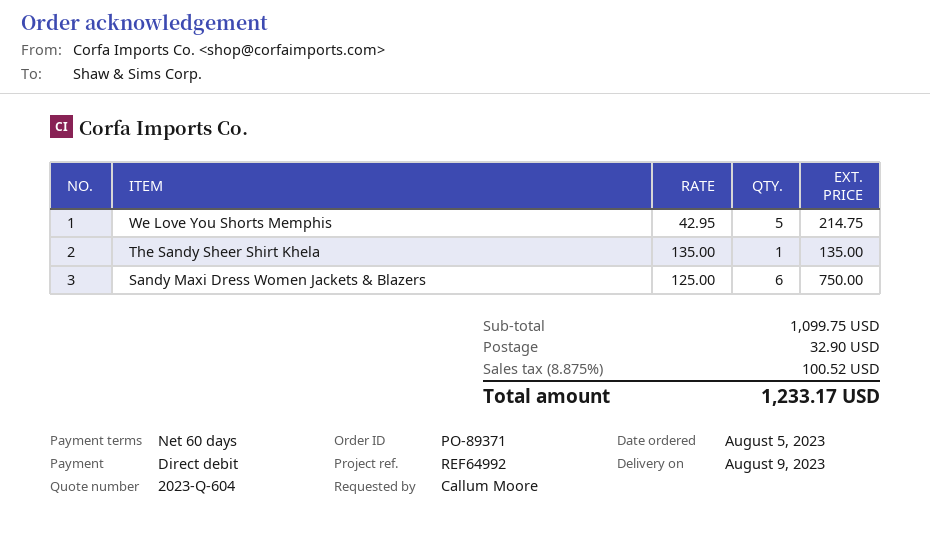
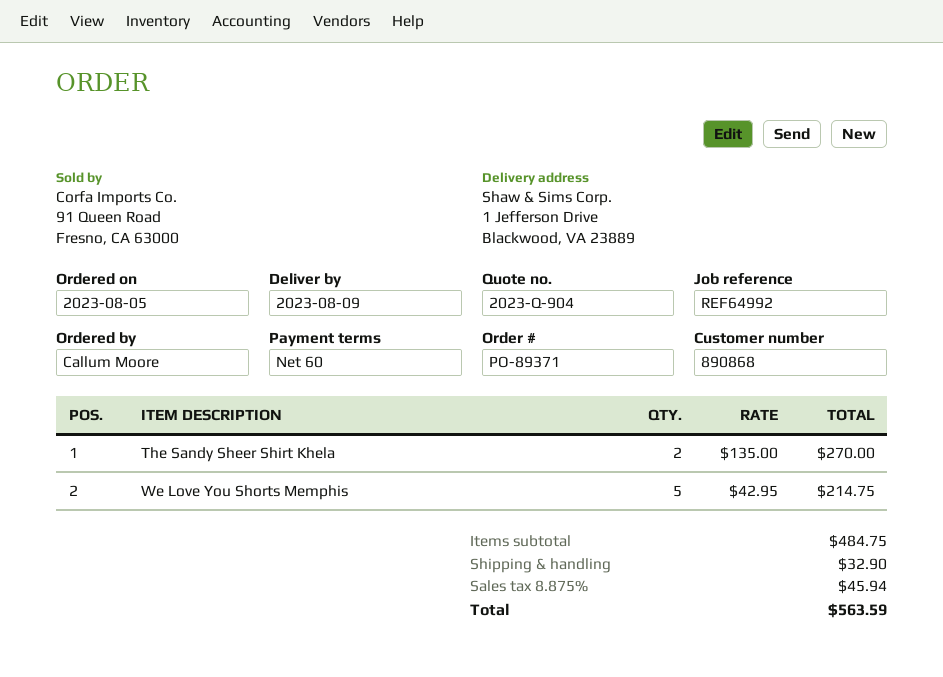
quote number: 2023-Q-604 -> 2023-Q-904
The Sandy Sheer Shirt Khela: 1 x 135.00 = 135.00 -> 2 x 135.00 = 270.00
Sandy Maxi Dress Women Jackets & Blazers: 6 x 125.00 = 750.00 -> none
subtotal: 1099.75 -> 484.75
tax: 8.875% = 100.52 -> 8.875% = 45.94
total: 1233.17 -> 563.59

